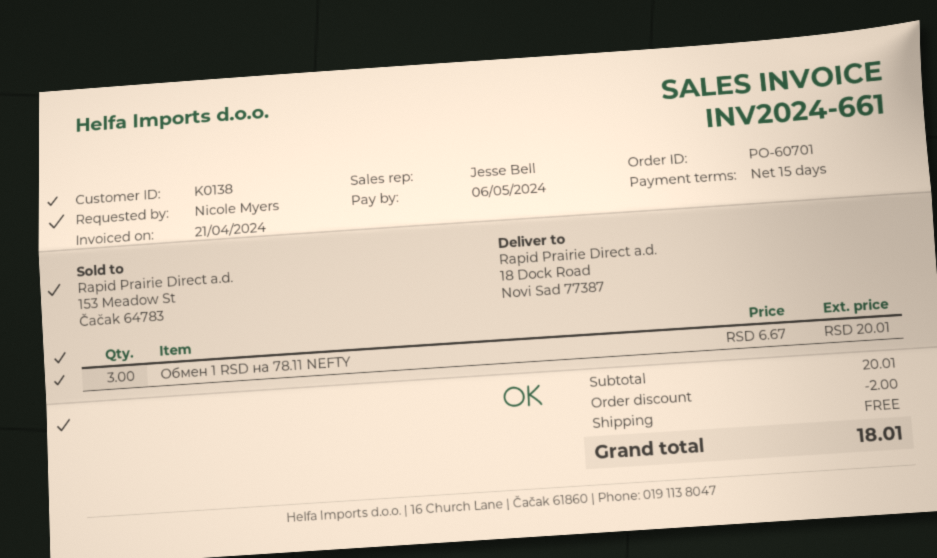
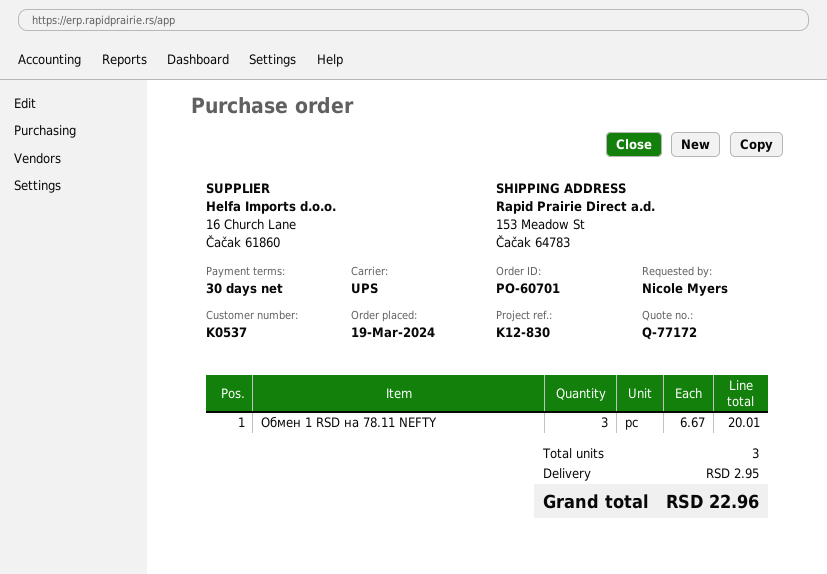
payment terms: 15 days -> 30 days
customer number: K0138 -> K0537
ship to: 18 Dock Road, Novi Sad 77387 -> 153 Meadow St, Čačak 64783
discount: 2.00 -> none
shipping: 0.00 -> 2.95
total: 18.01 -> 22.96

